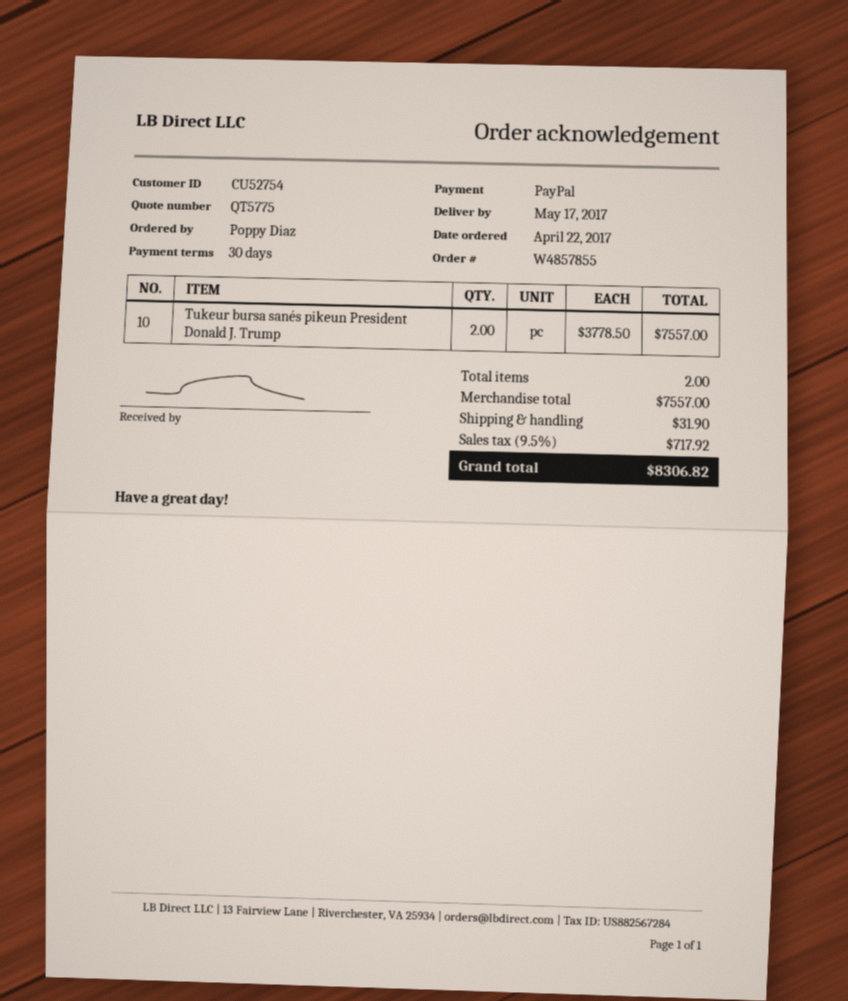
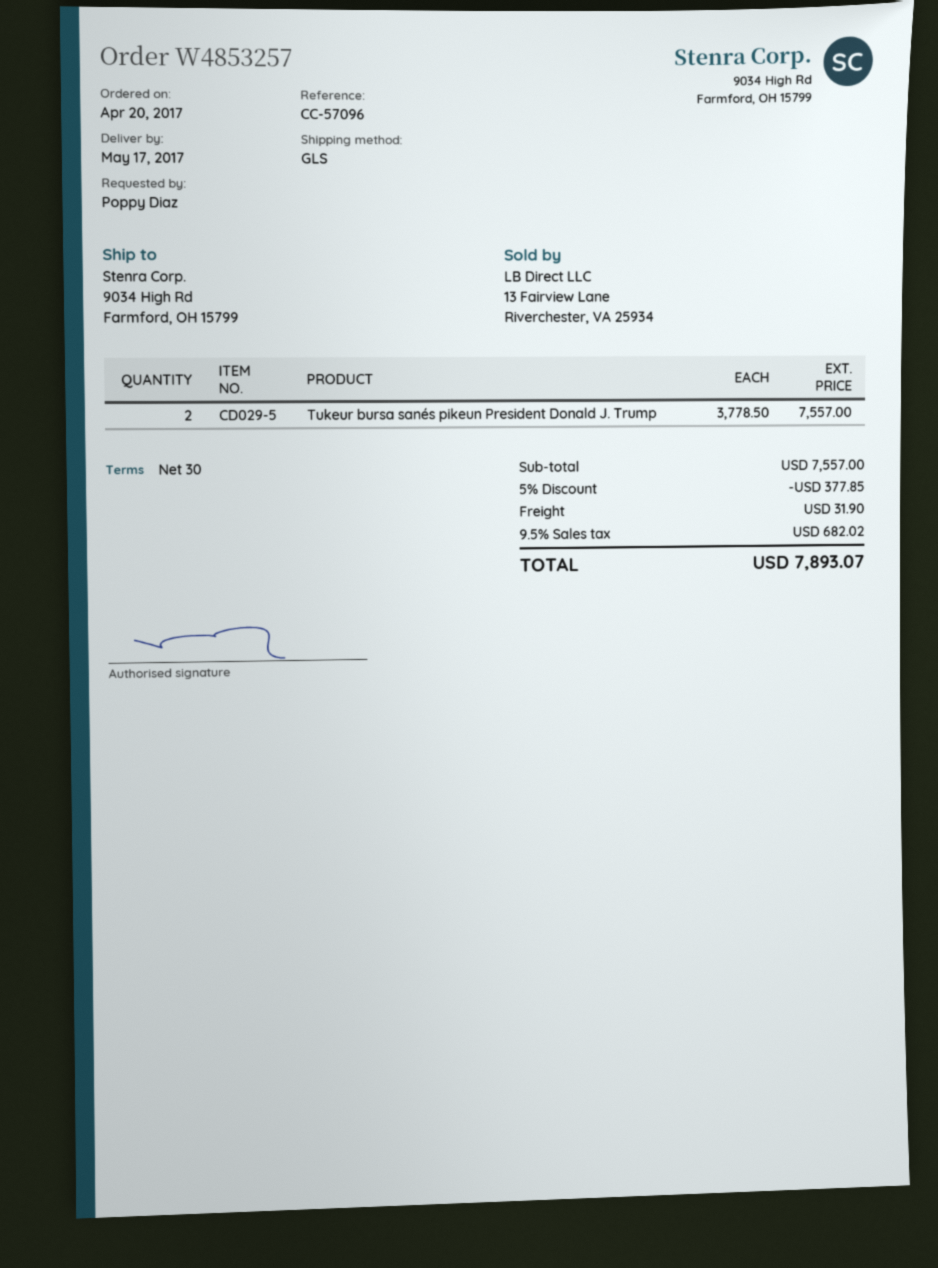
order number: W4857855 -> W4853257
order date: 2017-04-22 -> 2017-04-20
discount: none -> 5% = 377.85
tax: 9.5% = 717.92 -> 9.5% = 682.02
total: 8306.82 -> 7893.07

